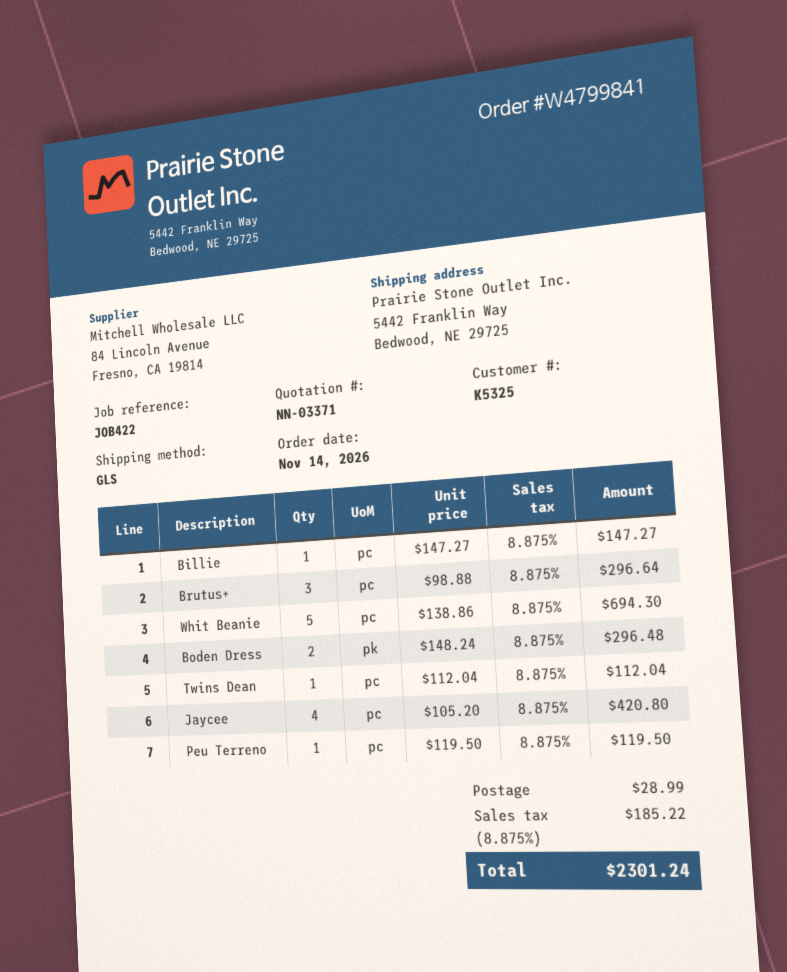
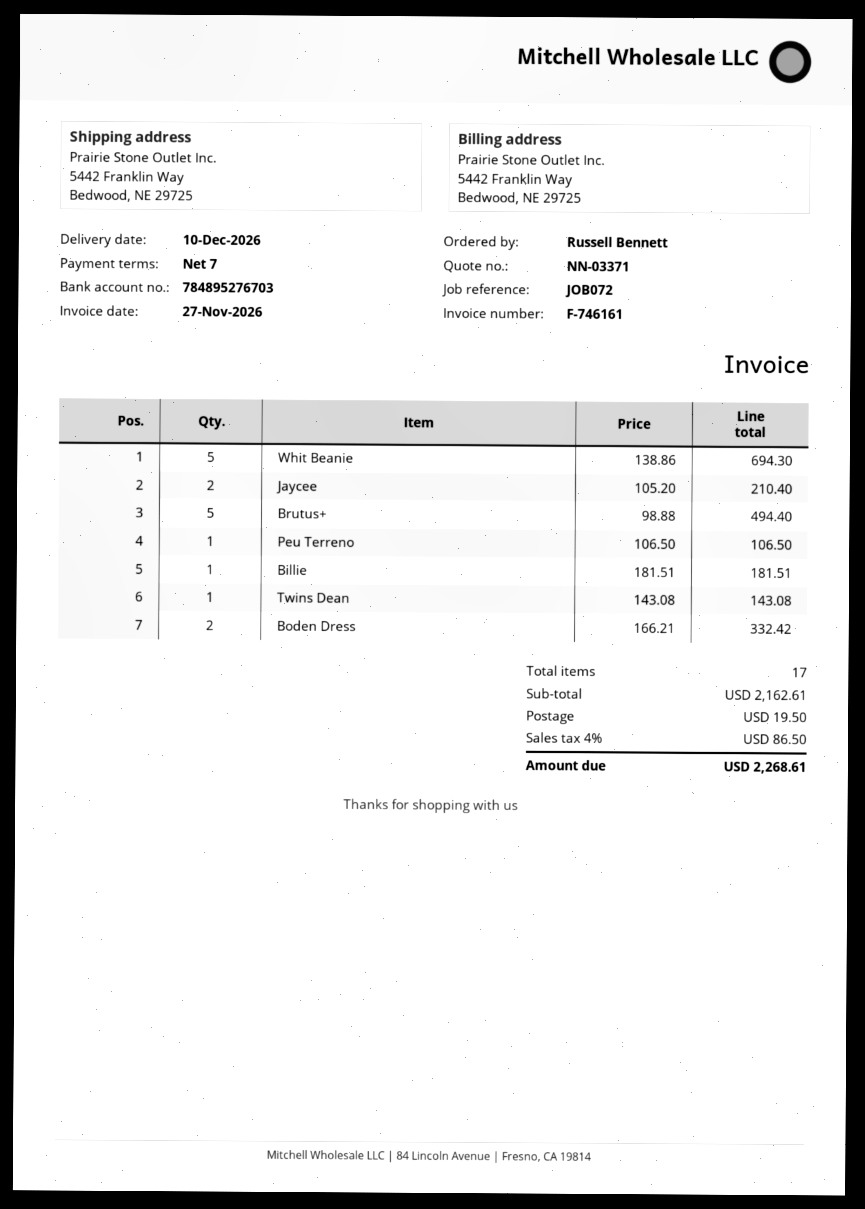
reference: JOB422 -> JOB072
Billie: 1 x 147.27 = 147.27 -> 1 x 181.51 = 181.51
Brutus+: 3 x 98.88 = 296.64 -> 5 x 98.88 = 494.40
Boden Dress: 2 x 148.24 = 296.48 -> 2 x 166.21 = 332.42
Twins Dean: 1 x 112.04 = 112.04 -> 1 x 143.08 = 143.08
Jaycee: 4 x 105.20 = 420.80 -> 2 x 105.20 = 210.40
Peu Terreno: 1 x 119.50 = 119.50 -> 1 x 106.50 = 106.50
shipping: 28.99 -> 19.50
tax: 8.875% = 185.22 -> 4% = 86.50
total: 2301.24 -> 2268.61

